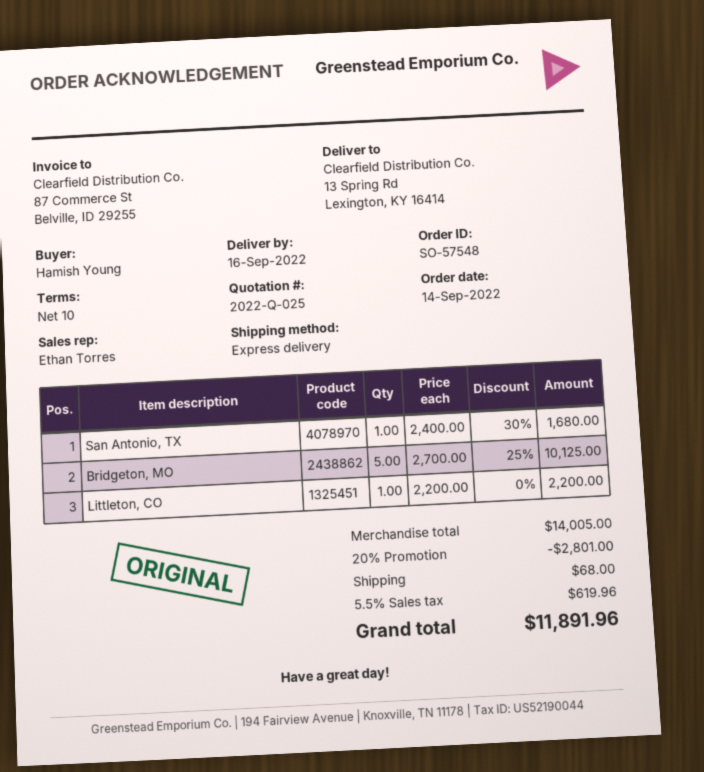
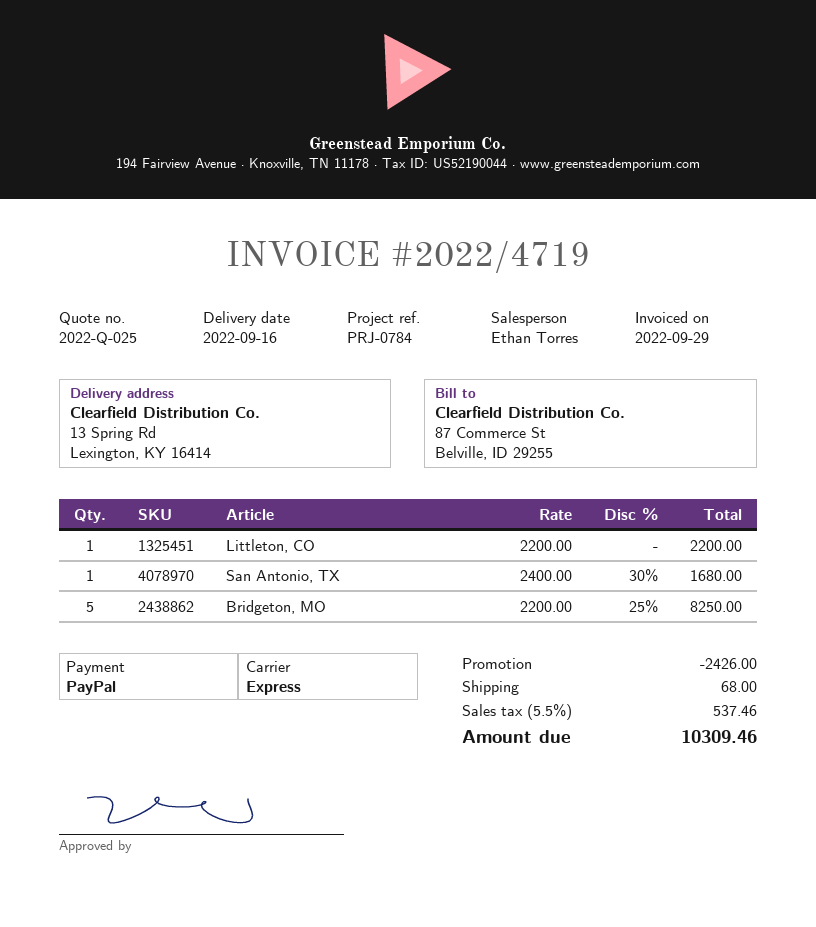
Bridgeton, MO: 5 x 2700.00 - 25% = 10125.00 -> 5 x 2200.00 - 25% = 8250.00
discount: 2801.00 -> 2426.00
tax: 5.5% = 619.96 -> 5.5% = 537.46
total: 11891.96 -> 10309.46

